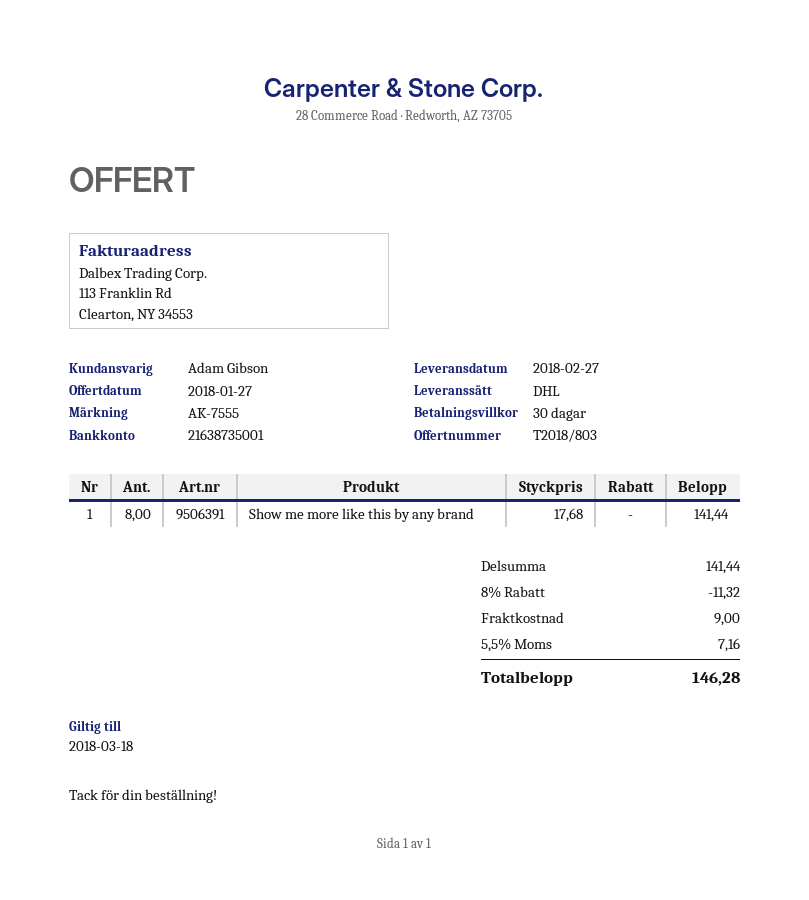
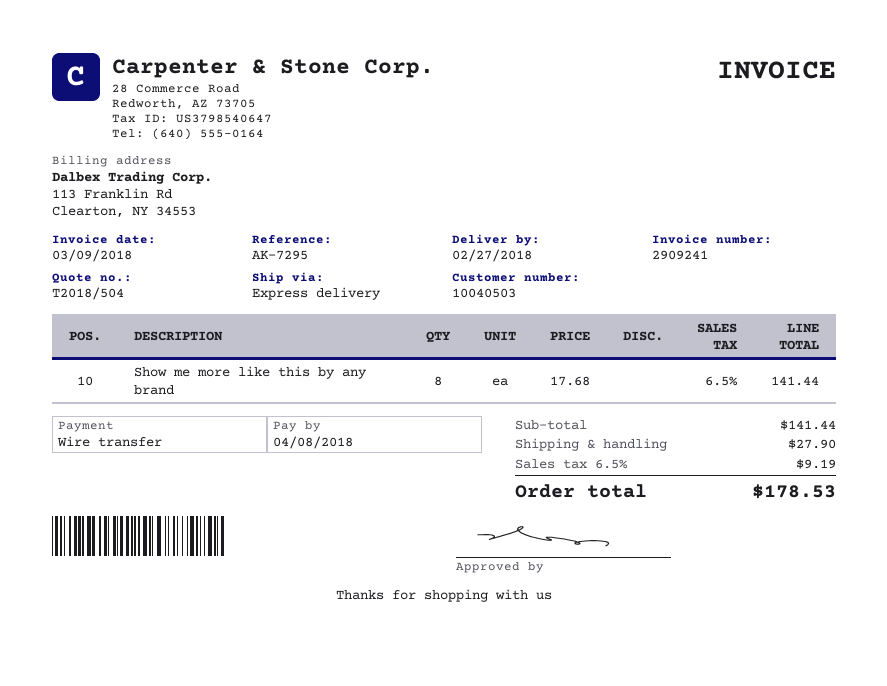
quote number: T2018/803 -> T2018/504
reference: AK-7555 -> AK-7295
shipping method: DHL -> express
discount: 8% = 11.32 -> none
shipping: 9.00 -> 27.90
tax: 5.5% = 7.16 -> 6.5% = 9.19
total: 146.28 -> 178.53

